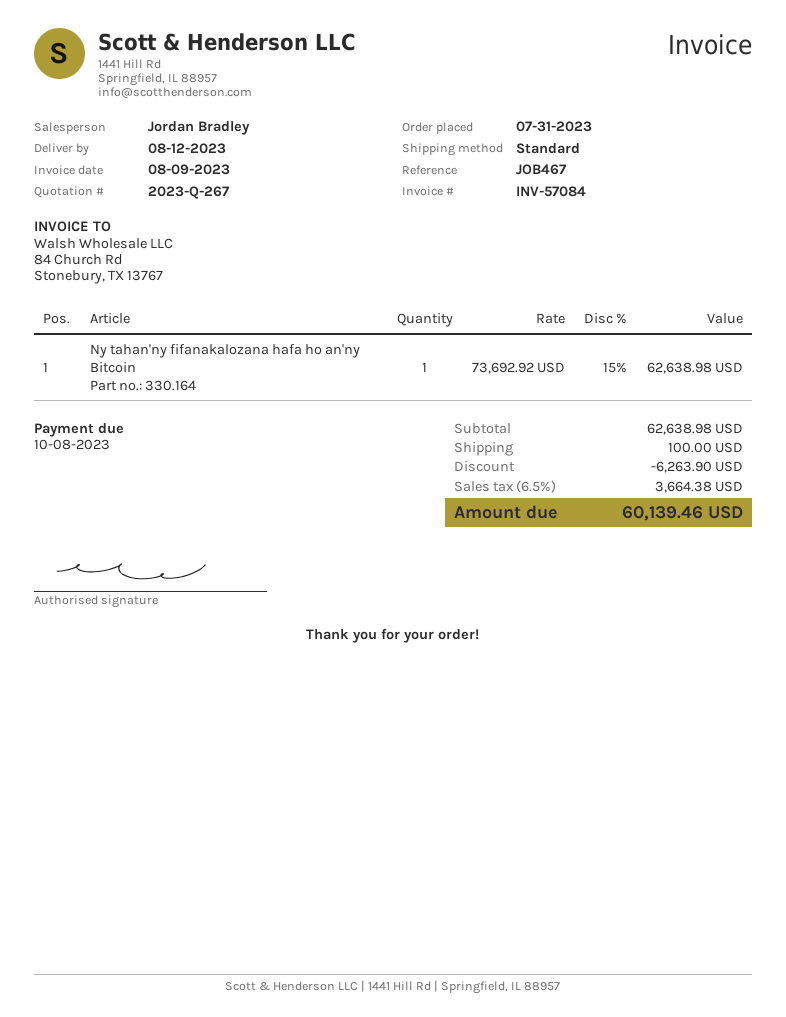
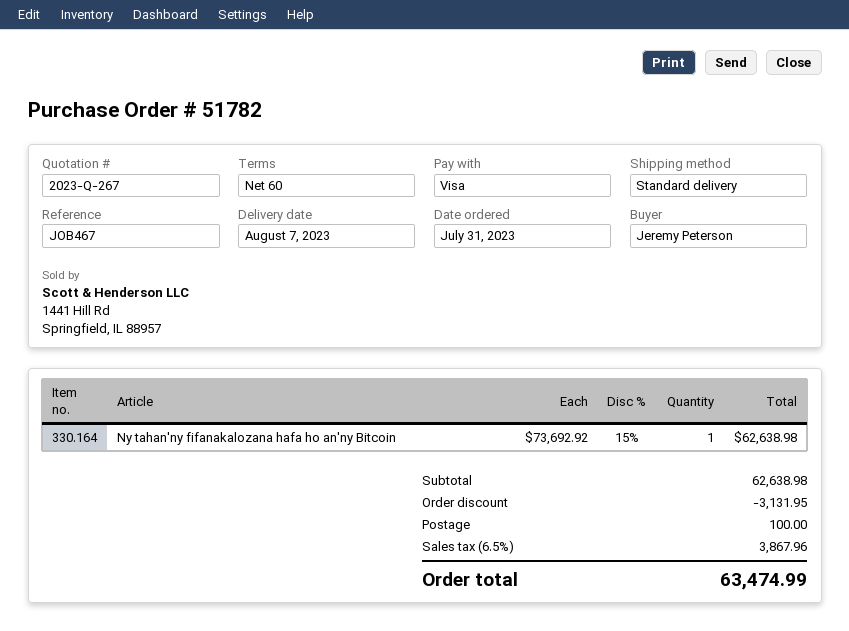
delivery date: 2023-08-12 -> 2023-08-07
discount: 6263.90 -> 3131.95
tax: 6.5% = 3664.38 -> 6.5% = 3867.96
total: 60139.46 -> 63474.99

